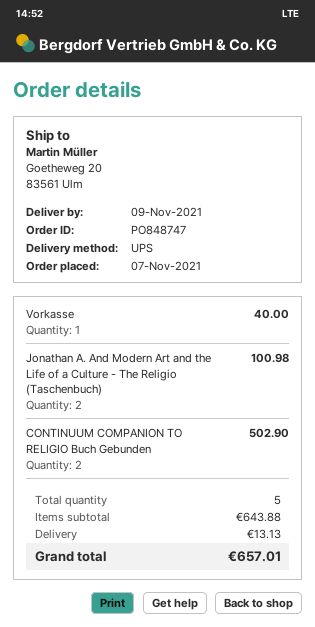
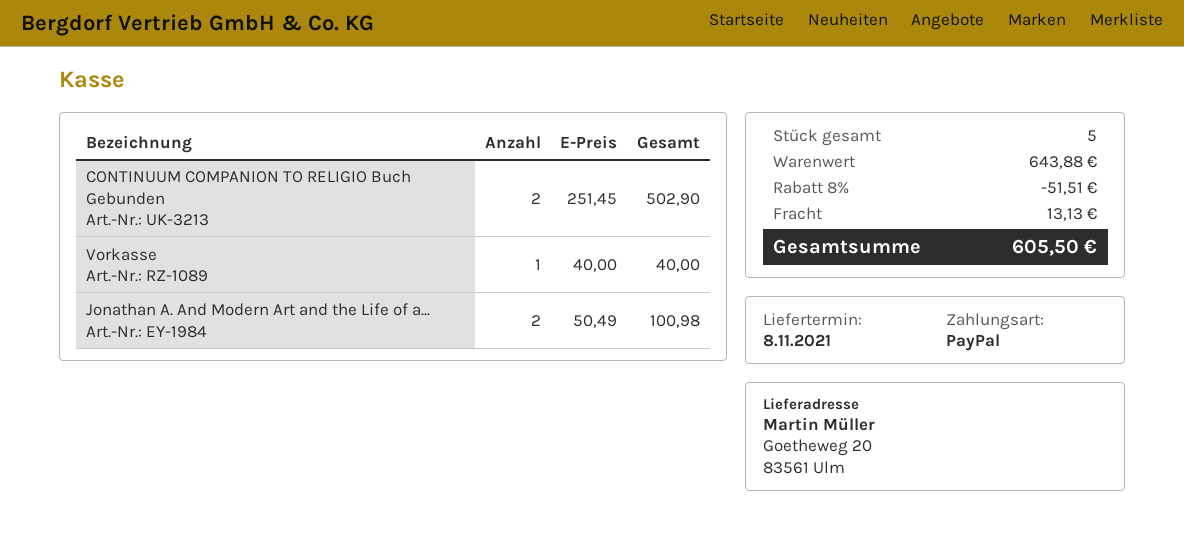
delivery date: 2021-11-09 -> 2021-11-08
discount: none -> 8% = 51.51
total: 657.01 -> 605.50

